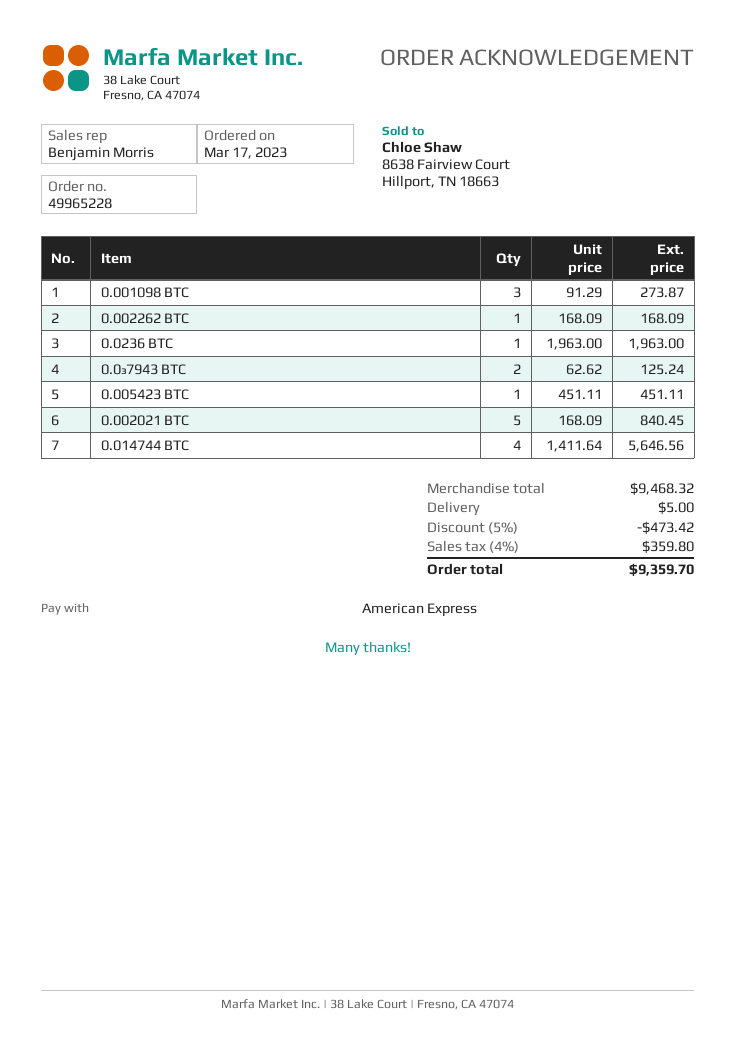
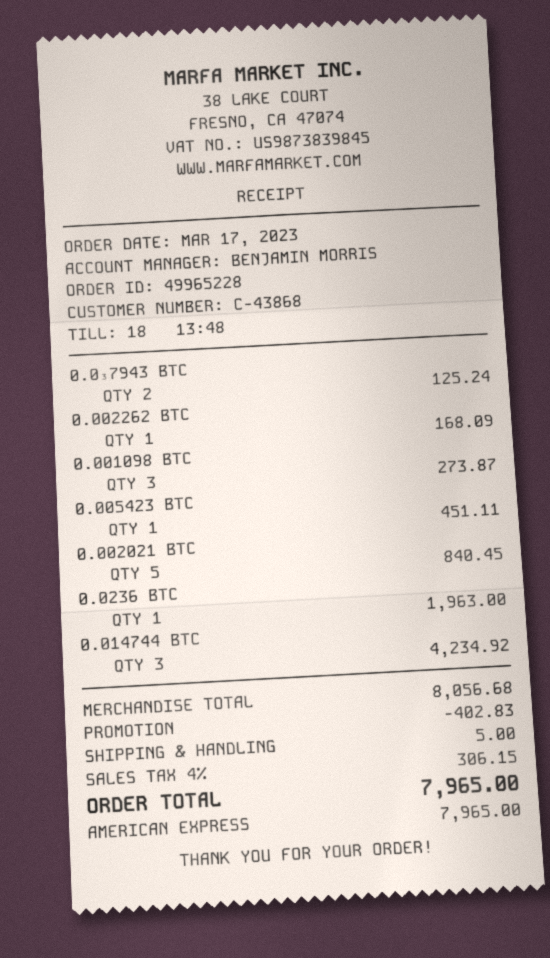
0.014744 BTC: 4 for 5646.56 -> 3 for 4234.92
subtotal: 9468.32 -> 8056.68
discount: 473.42 -> 402.83
tax: 4% = 359.80 -> 4% = 306.15
total: 9359.70 -> 7965.00

